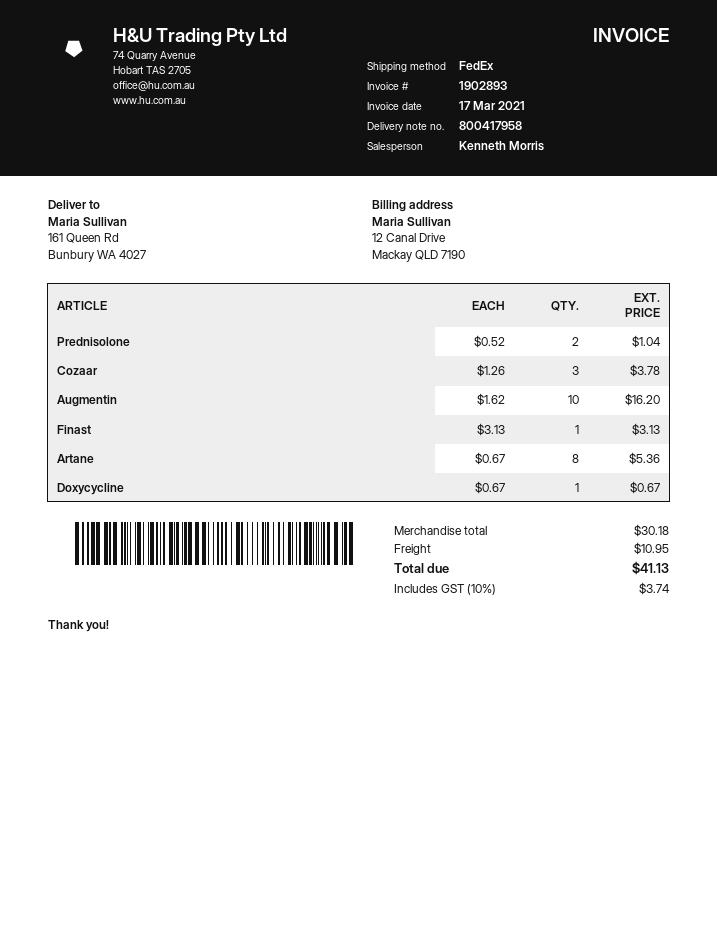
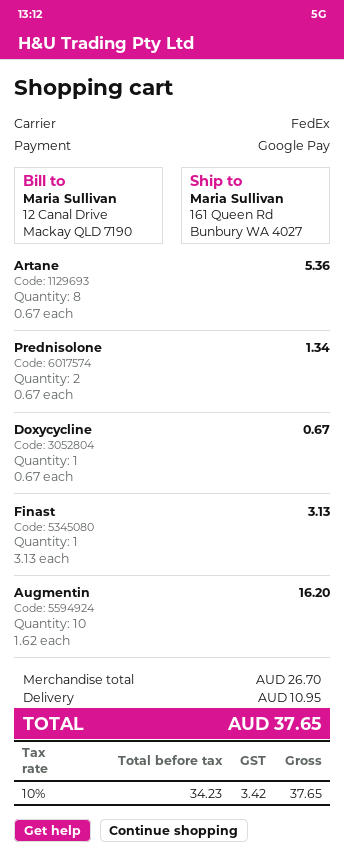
Prednisolone: 2 x 0.52 = 1.04 -> 2 x 0.67 = 1.34
Cozaar: 3 x 1.26 = 3.78 -> none
subtotal: 30.18 -> 26.70
tax: 10% = 3.74 -> 10% = 3.42
total: 41.13 -> 37.65

